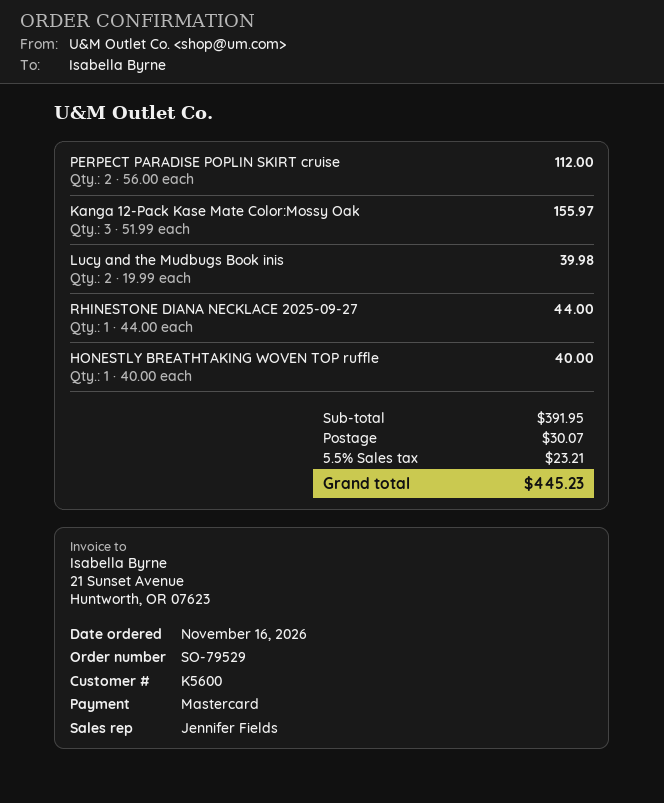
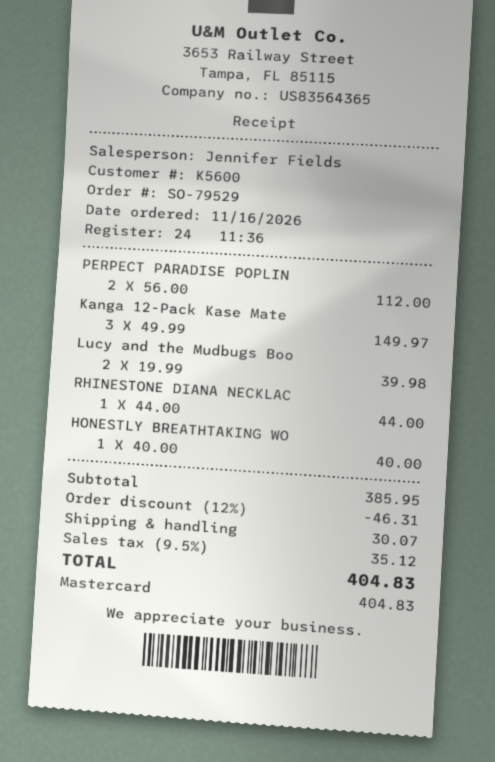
Kanga 12-Pack Kase Mate Color:Mossy Oak: 3 x 51.99 = 155.97 -> 3 x 49.99 = 149.97
subtotal: 391.95 -> 385.95
discount: none -> 12% = 46.31
tax: 5.5% = 23.21 -> 9.5% = 35.12
total: 445.23 -> 404.83

